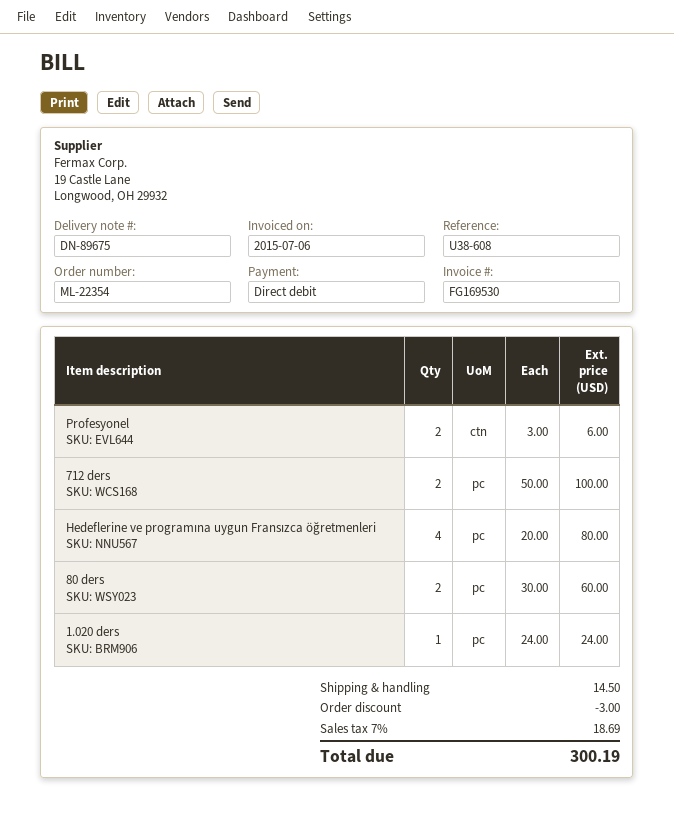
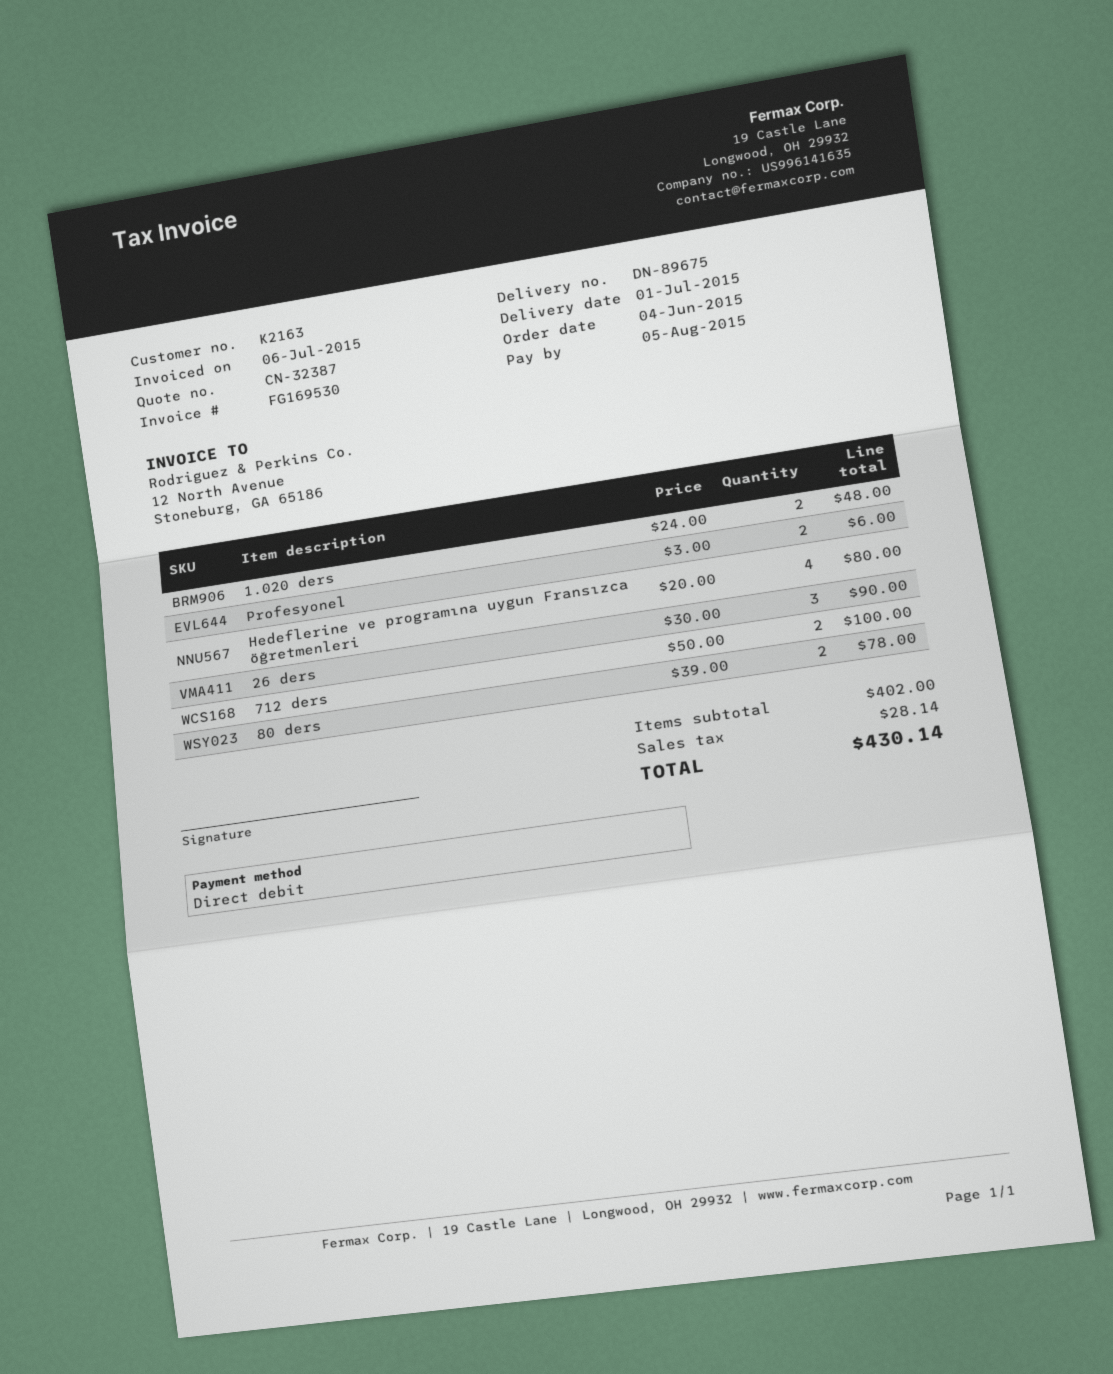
80 ders: 2 x 30.00 = 60.00 -> 2 x 39.00 = 78.00
1.020 ders: 1 x 24.00 = 24.00 -> 2 x 24.00 = 48.00
26 ders: none -> 3 x 30.00 = 90.00
discount: 3.00 -> none
shipping: 14.50 -> none
tax: 18.69 -> 28.14
total: 300.19 -> 430.14

